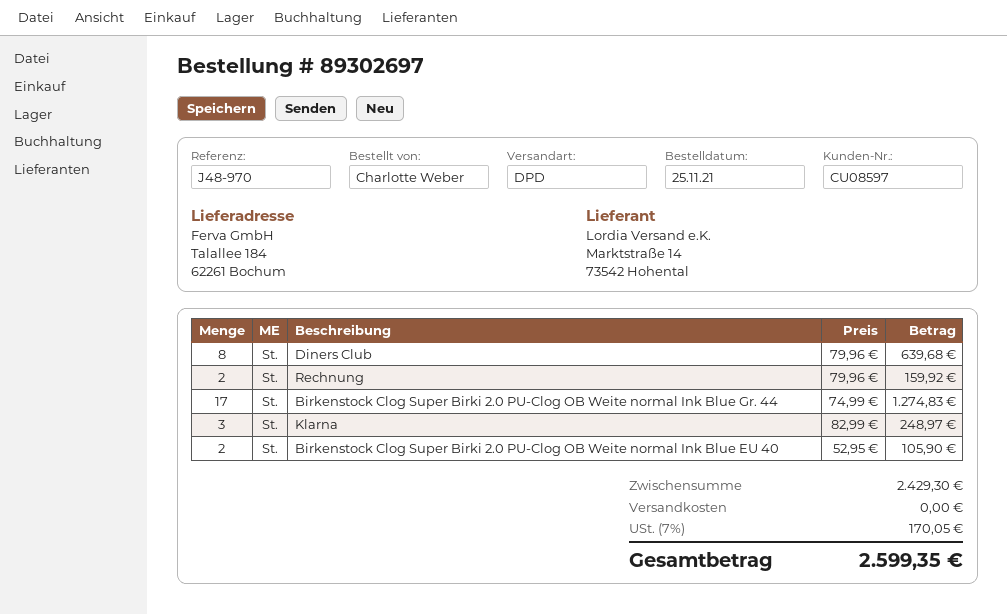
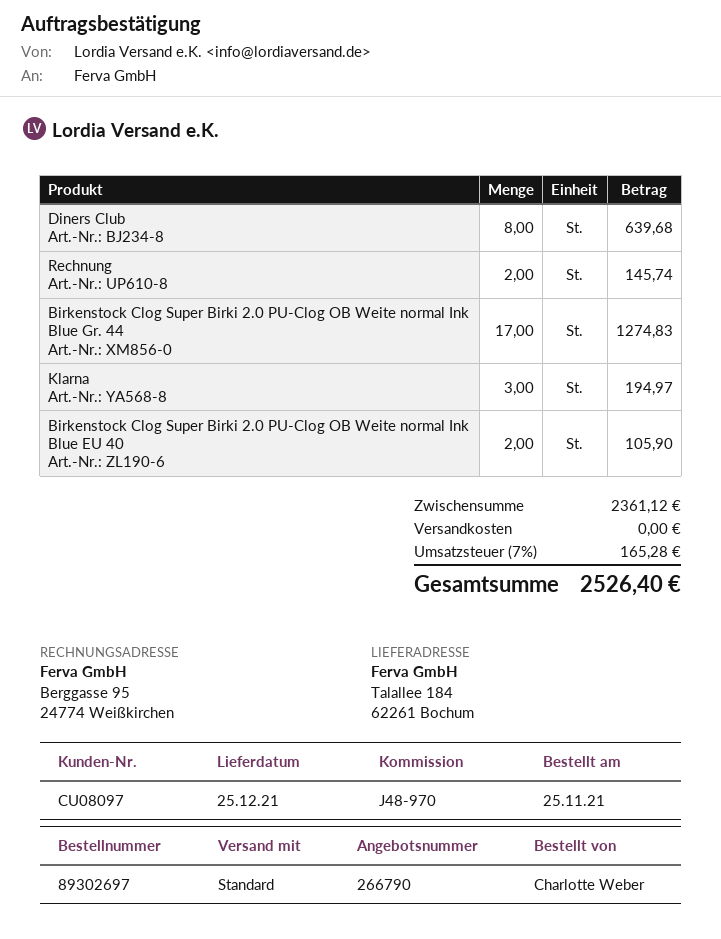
customer number: CU08597 -> CU08097
shipping method: DPD -> standard
Rechnung: 2 for 159.92 -> 2 for 145.74
Klarna: 3 for 248.97 -> 3 for 194.97
subtotal: 2429.30 -> 2361.12
tax: 7% = 170.05 -> 7% = 165.28
total: 2599.35 -> 2526.40

